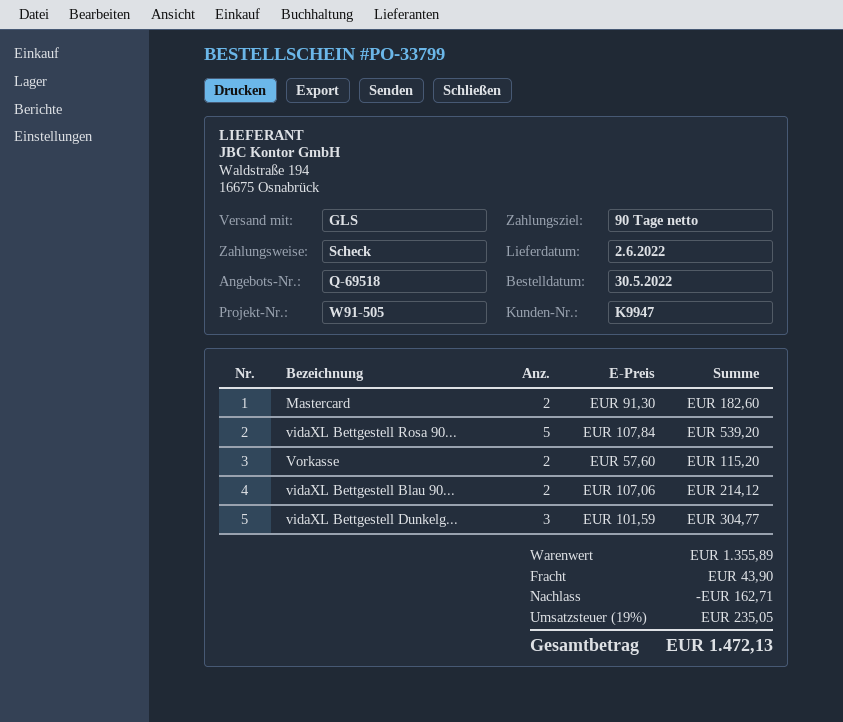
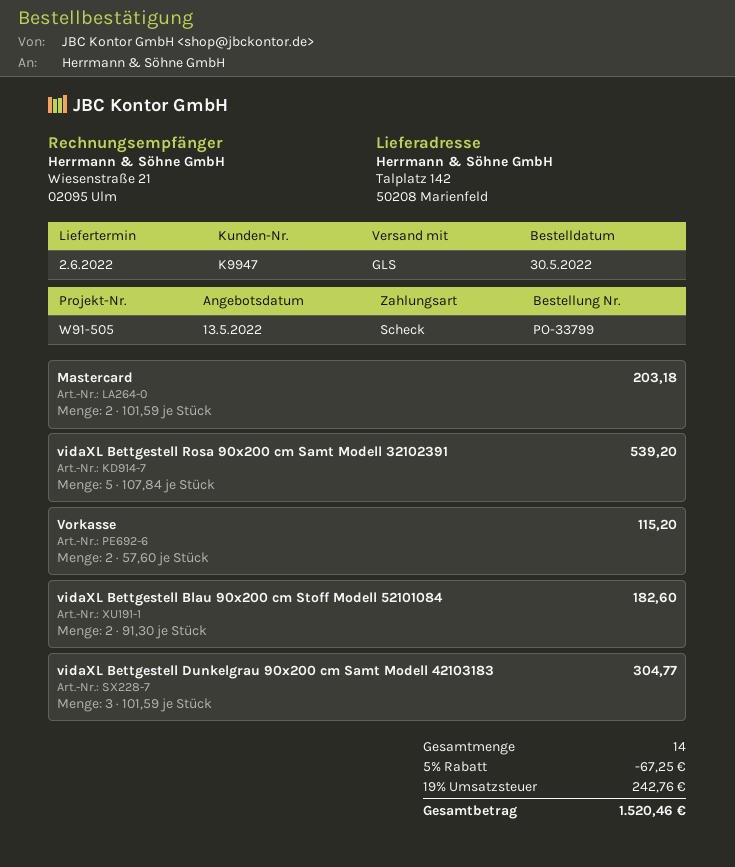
Mastercard: 2 x 91.30 = 182.60 -> 2 x 101.59 = 203.18
vidaXL Bettgestell Blau 90...: 2 x 107.06 = 214.12 -> 2 x 91.30 = 182.60
discount: 162.71 -> 67.25
shipping: 43.90 -> none
tax: 19% = 235.05 -> 19% = 242.76
total: 1472.13 -> 1520.46

